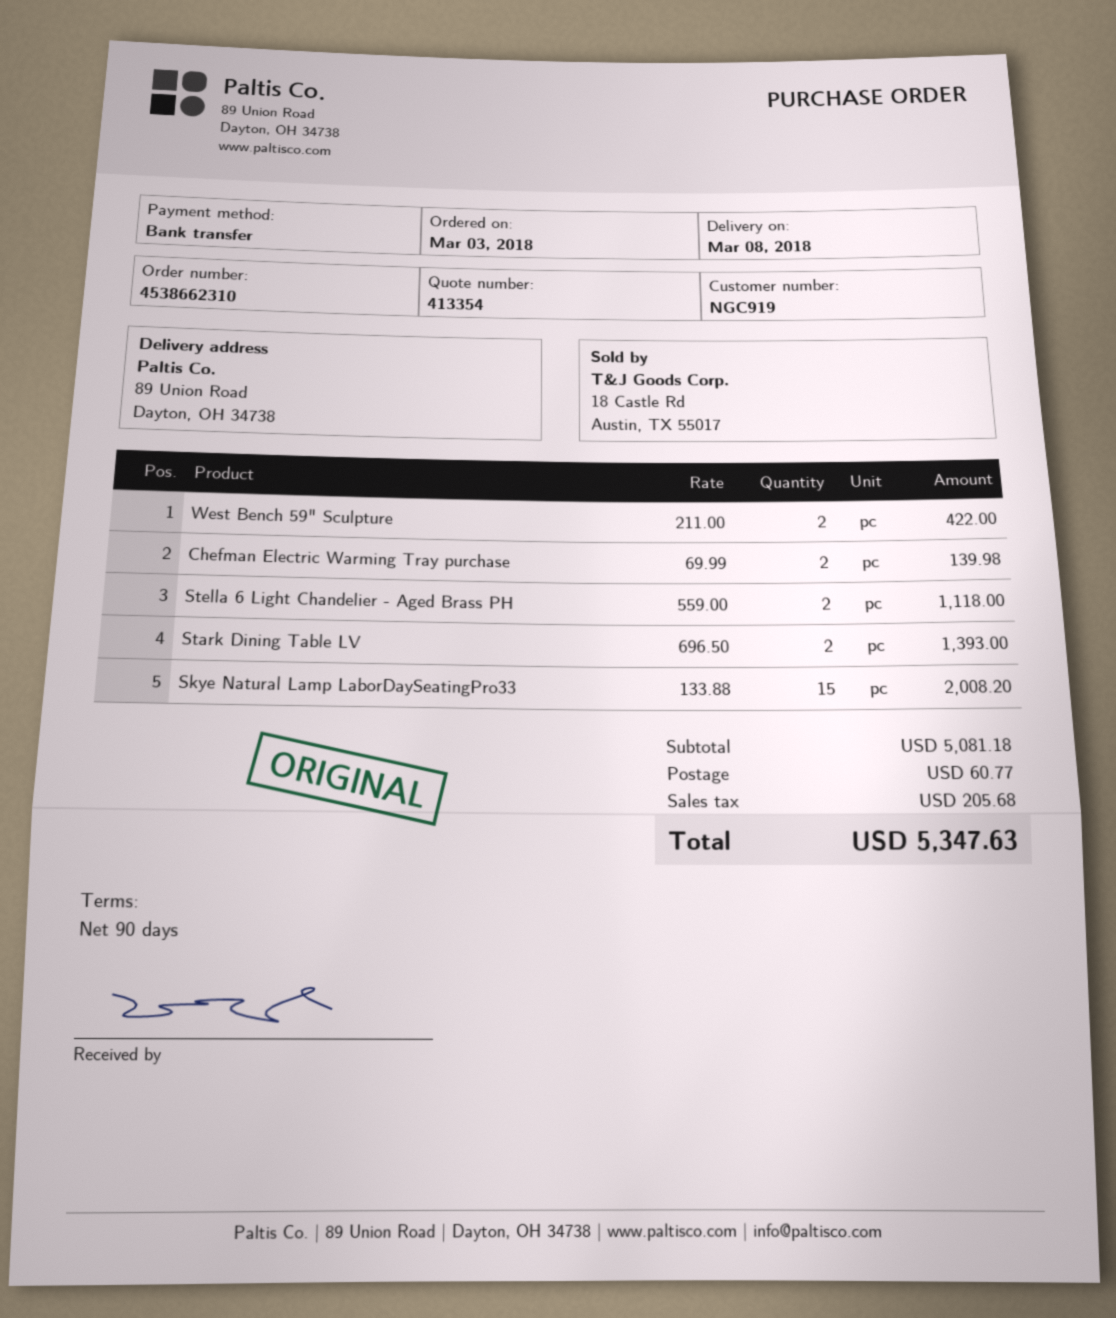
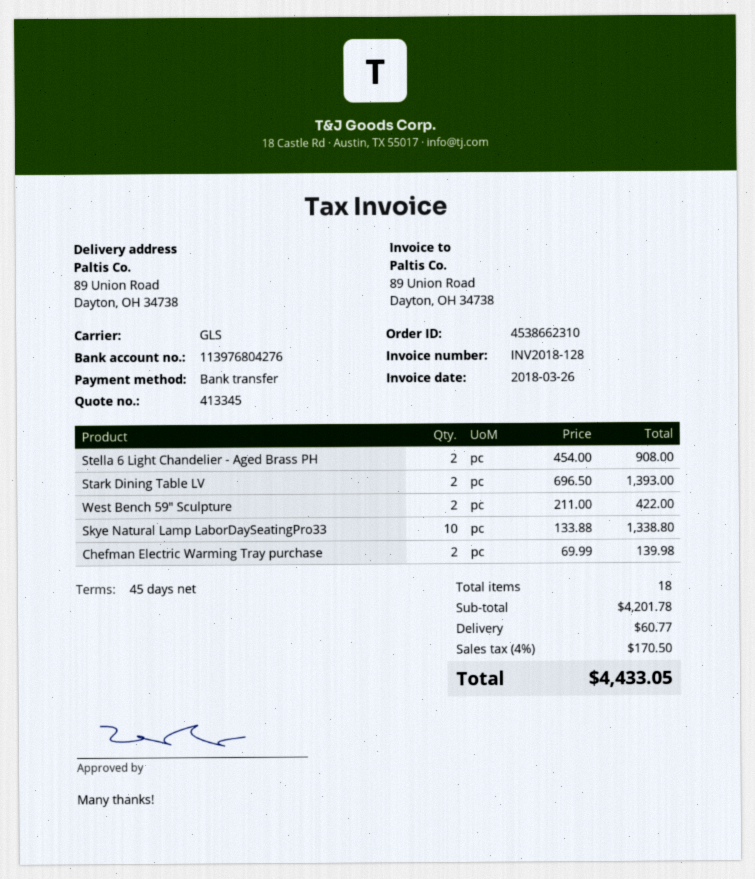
quote number: 413354 -> 413345
payment terms: 90 days -> 45 days
Stella 6 Light Chandelier - Aged Brass PH: 2 x 559.00 = 1118.00 -> 2 x 454.00 = 908.00
Skye Natural Lamp LaborDaySeatingPro33: 15 x 133.88 = 2008.20 -> 10 x 133.88 = 1338.80
subtotal: 5081.18 -> 4201.78
tax: 205.68 -> 170.50
total: 5347.63 -> 4433.05

